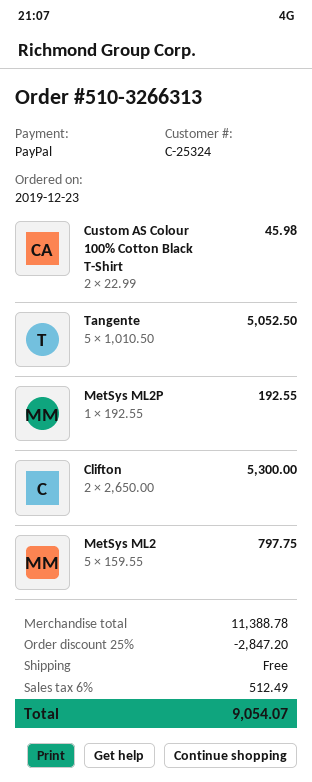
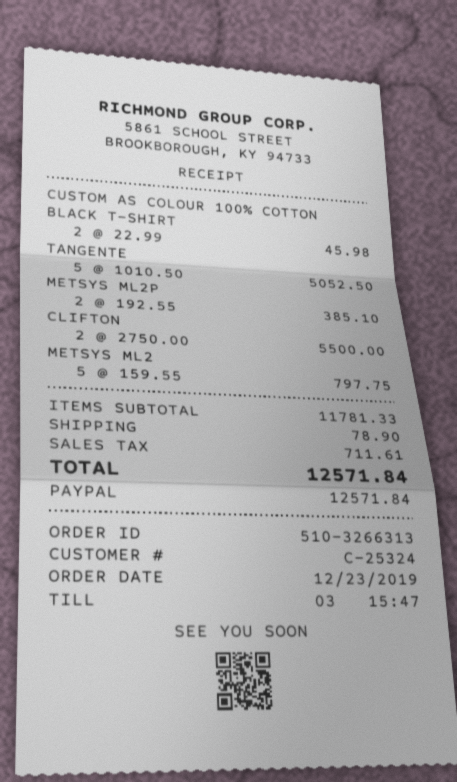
MetSys ML2P: 1 x 192.55 = 192.55 -> 2 x 192.55 = 385.10
Clifton: 2 x 2650.00 = 5300.00 -> 2 x 2750.00 = 5500.00
subtotal: 11388.78 -> 11781.33
discount: 25% = 2847.20 -> none
shipping: 0.00 -> 78.90
tax: 512.49 -> 711.61
total: 9054.07 -> 12571.84

